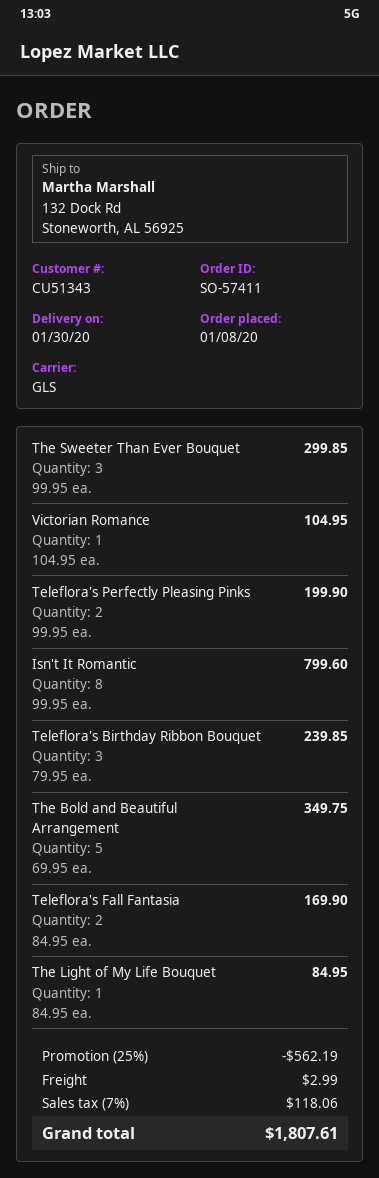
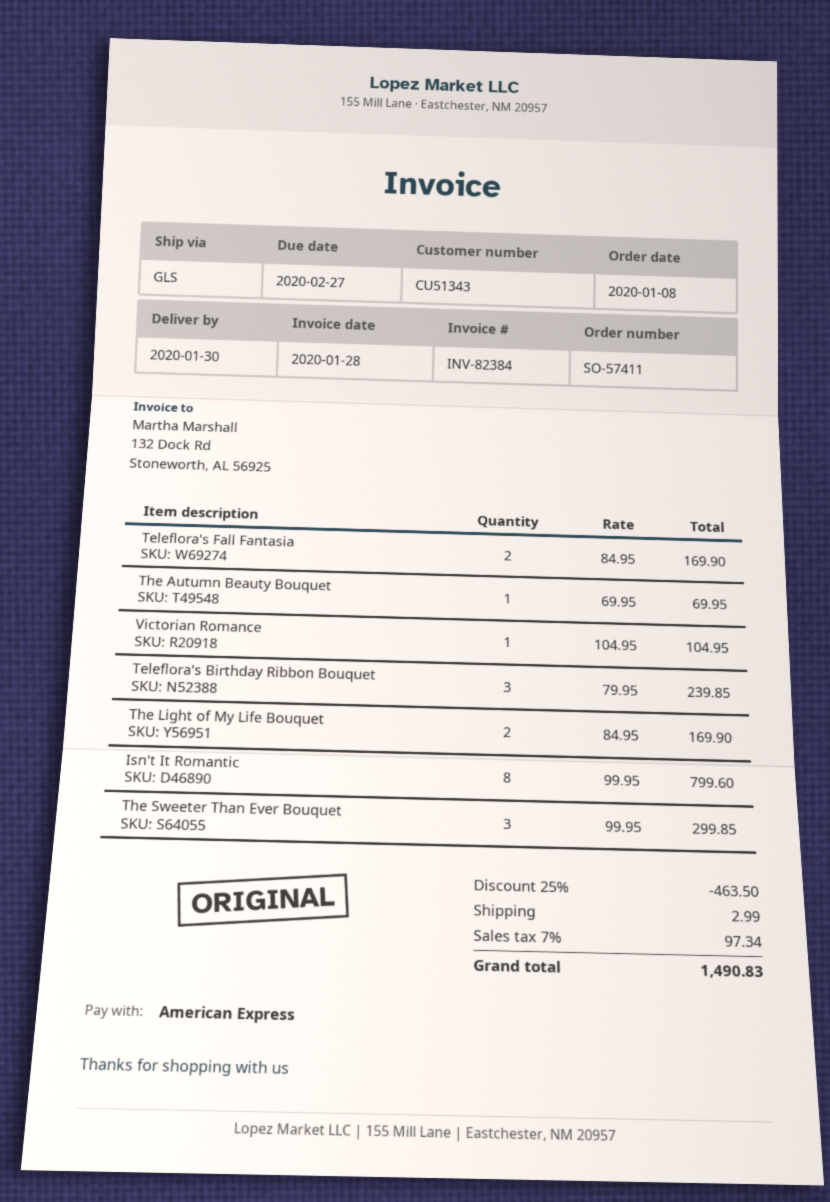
Teleflora's Perfectly Pleasing Pinks: 2 x 99.95 = 199.90 -> none
The Bold and Beautiful Arrangement: 5 x 69.95 = 349.75 -> none
The Light of My Life Bouquet: 1 x 84.95 = 84.95 -> 2 x 84.95 = 169.90
The Autumn Beauty Bouquet: none -> 1 x 69.95 = 69.95
discount: 25% = 562.19 -> 25% = 463.50
tax: 7% = 118.06 -> 7% = 97.34
total: 1807.61 -> 1490.83

